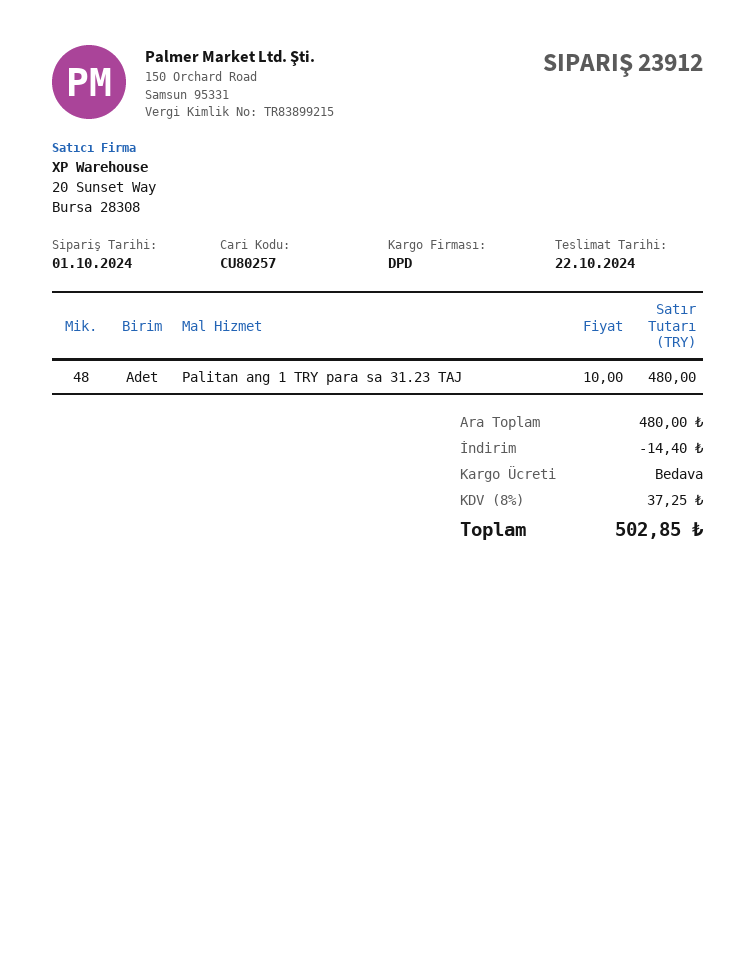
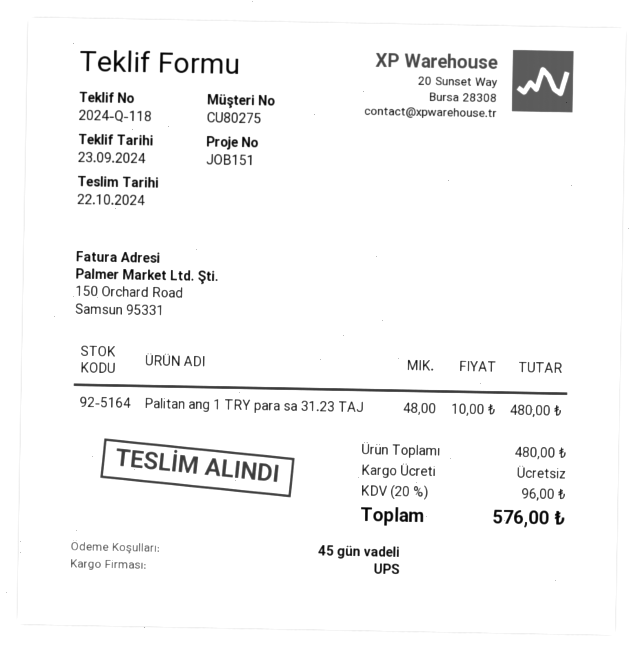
customer number: CU80257 -> CU80275
shipping method: DPD -> UPS
discount: 14.40 -> none
tax: 8% = 37.25 -> 20% = 96.00
total: 502.85 -> 576.00

